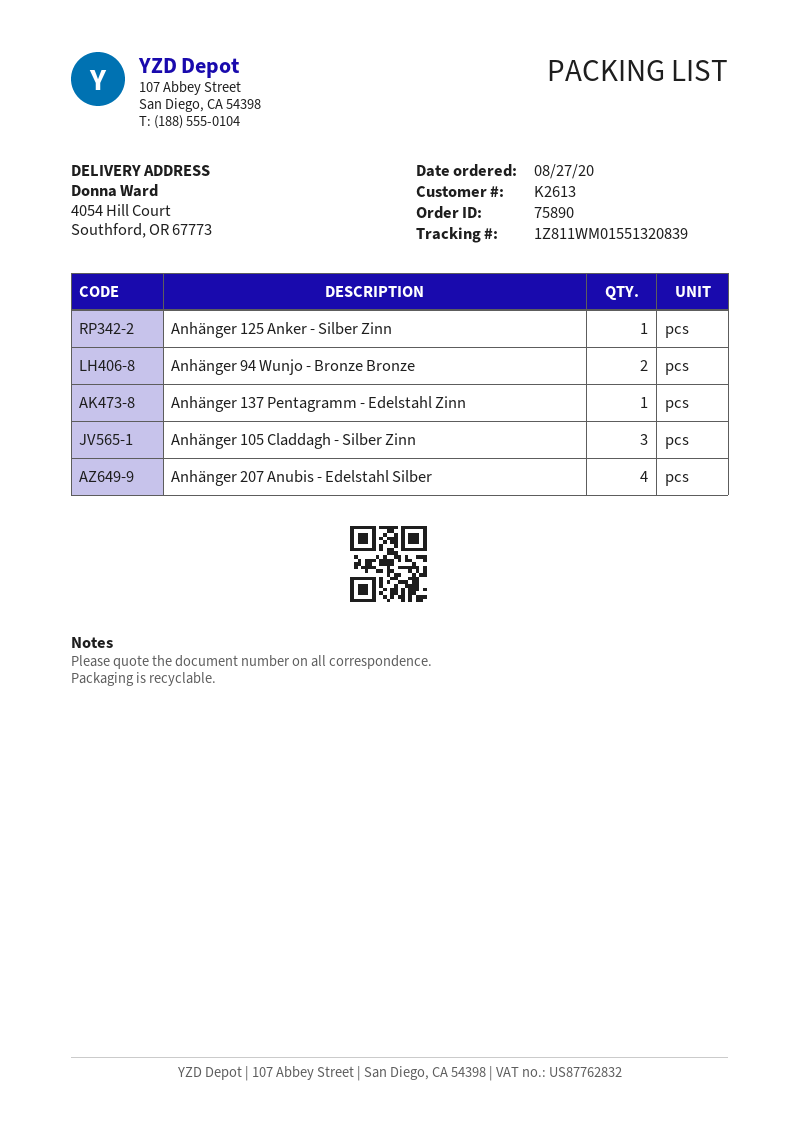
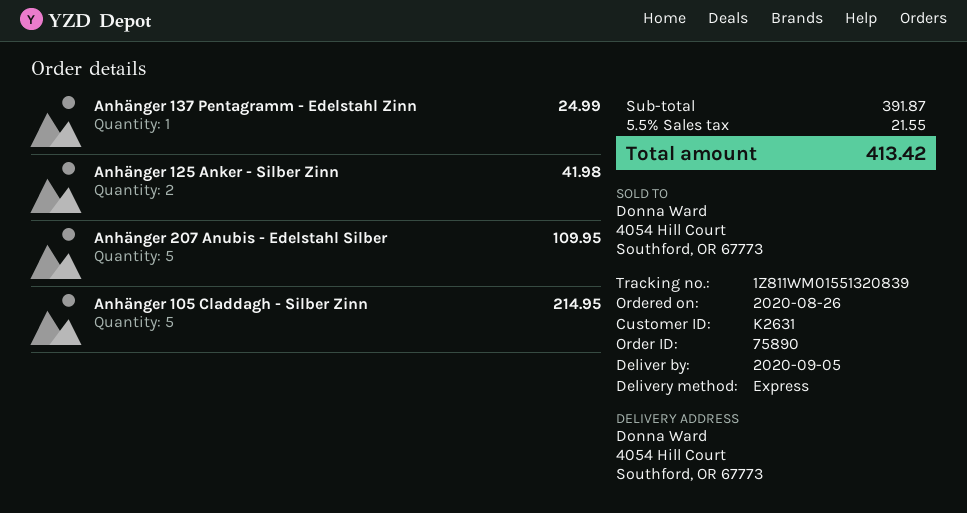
order date: 2020-08-27 -> 2020-08-26
customer number: K2613 -> K2631
Anhänger 125 Anker - Silber Zinn: 1 -> 2
Anhänger 94 Wunjo - Bronze Bronze: 2 -> none
Anhänger 105 Claddagh - Silber Zinn: 3 -> 5
Anhänger 207 Anubis - Edelstahl Silber: 4 -> 5

